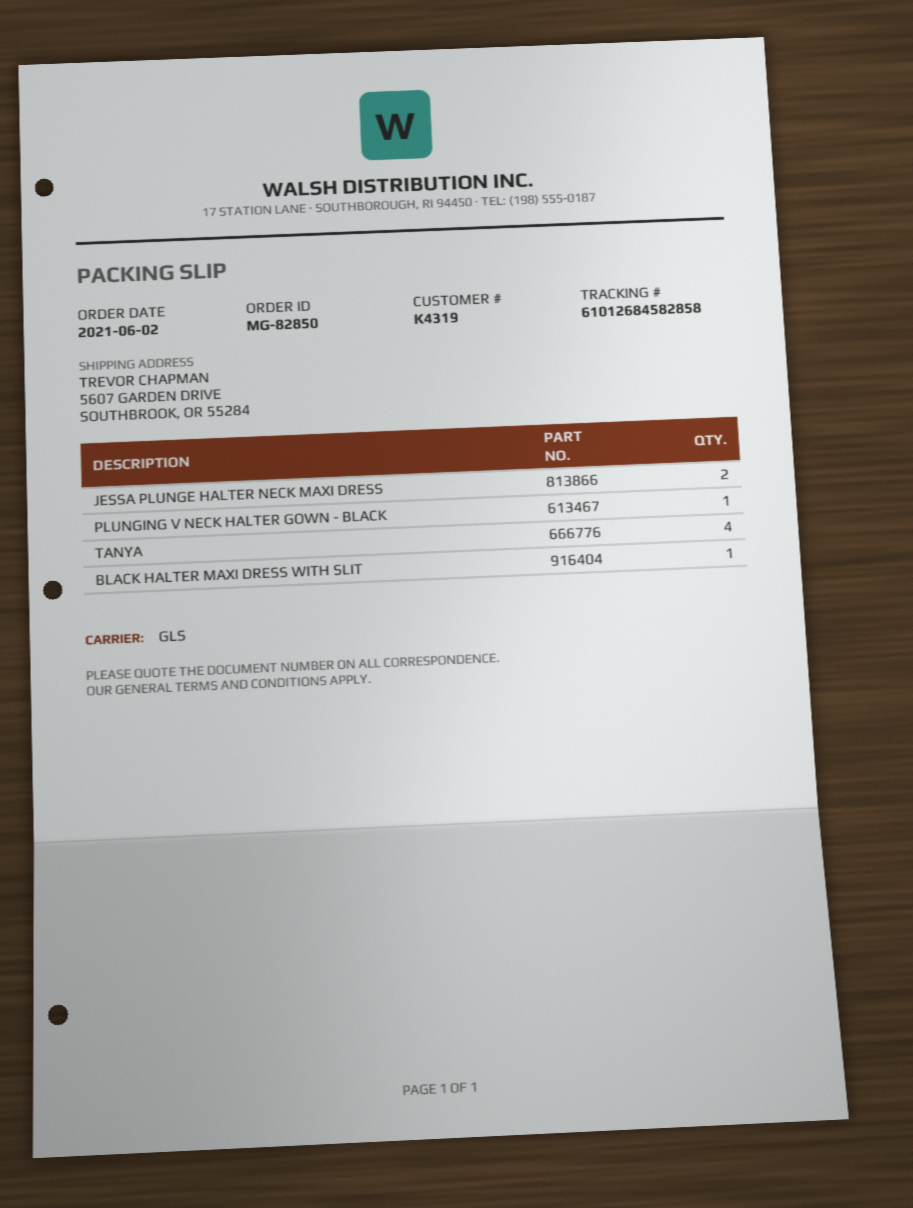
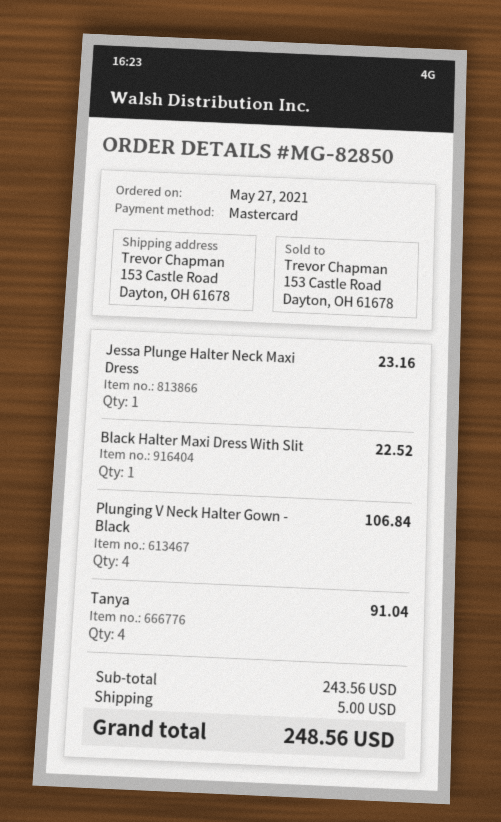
order date: 2021-06-02 -> 2021-05-27
ship to: 5607 GARDEN DRIVE, SOUTHBROOK, OR 55284 -> 153 Castle Road, Dayton, OH 61678
JESSA PLUNGE HALTER NECK MAXI DRESS: 2 -> 1
PLUNGING V NECK HALTER GOWN - BLACK: 1 -> 4

